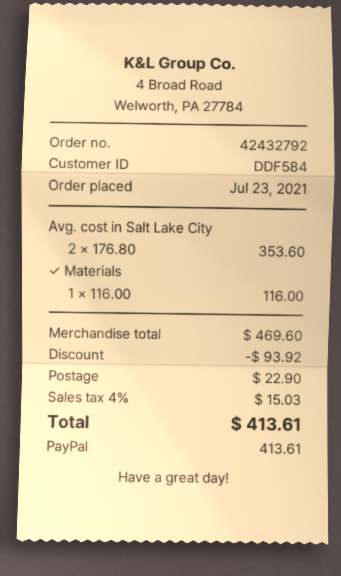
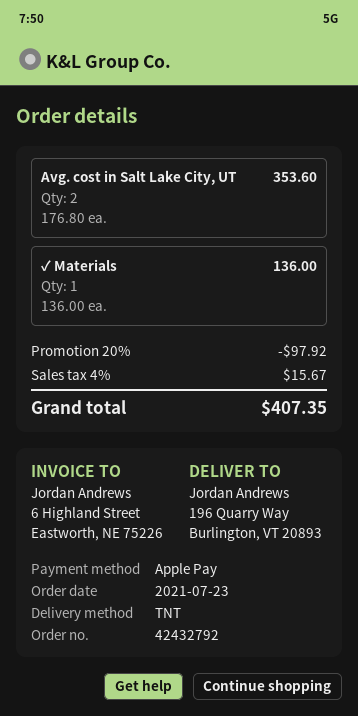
payment method: PayPal -> Apple Pay
✓ Materials: 1 x 116.00 = 116.00 -> 1 x 136.00 = 136.00
discount: 93.92 -> 97.92
shipping: 22.90 -> none
tax: 4% = 15.03 -> 4% = 15.67
total: 413.61 -> 407.35

